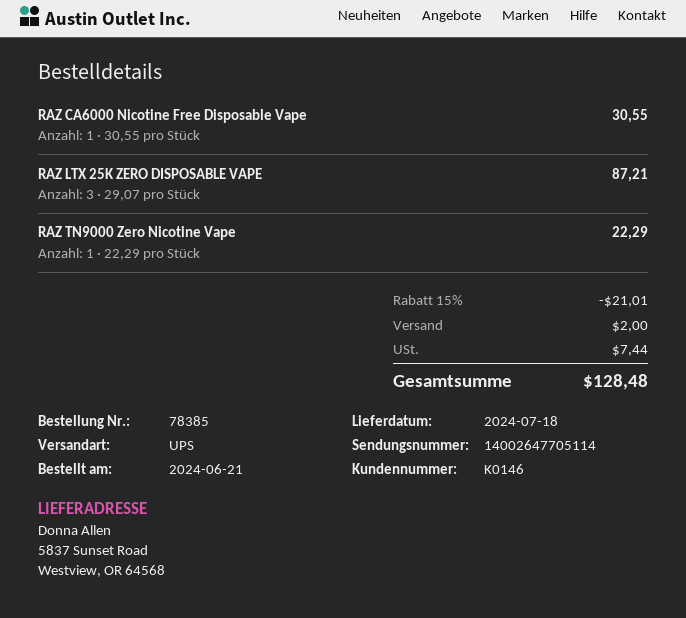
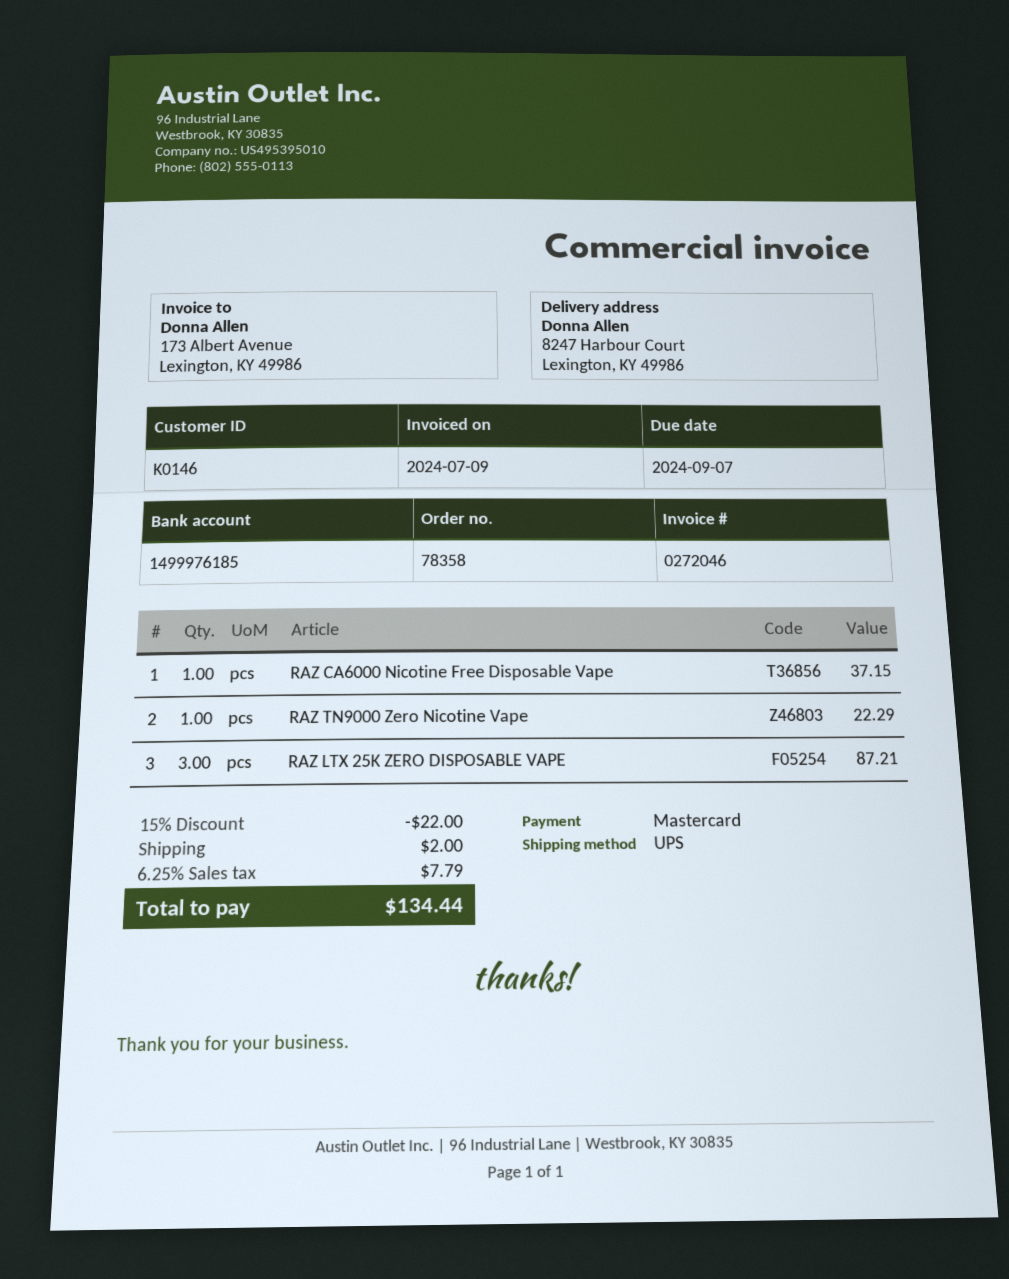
order number: 78385 -> 78358
ship to: 5837 Sunset Road, Westview, OR 64568 -> 8247 Harbour Court, Lexington, KY 49986
RAZ CA6000 Nicotine Free Disposable Vape: 1 for 30.55 -> 1 for 37.15
discount: 15% = 21.01 -> 15% = 22.00
tax: 7.44 -> 7.79
total: 128.48 -> 134.44

